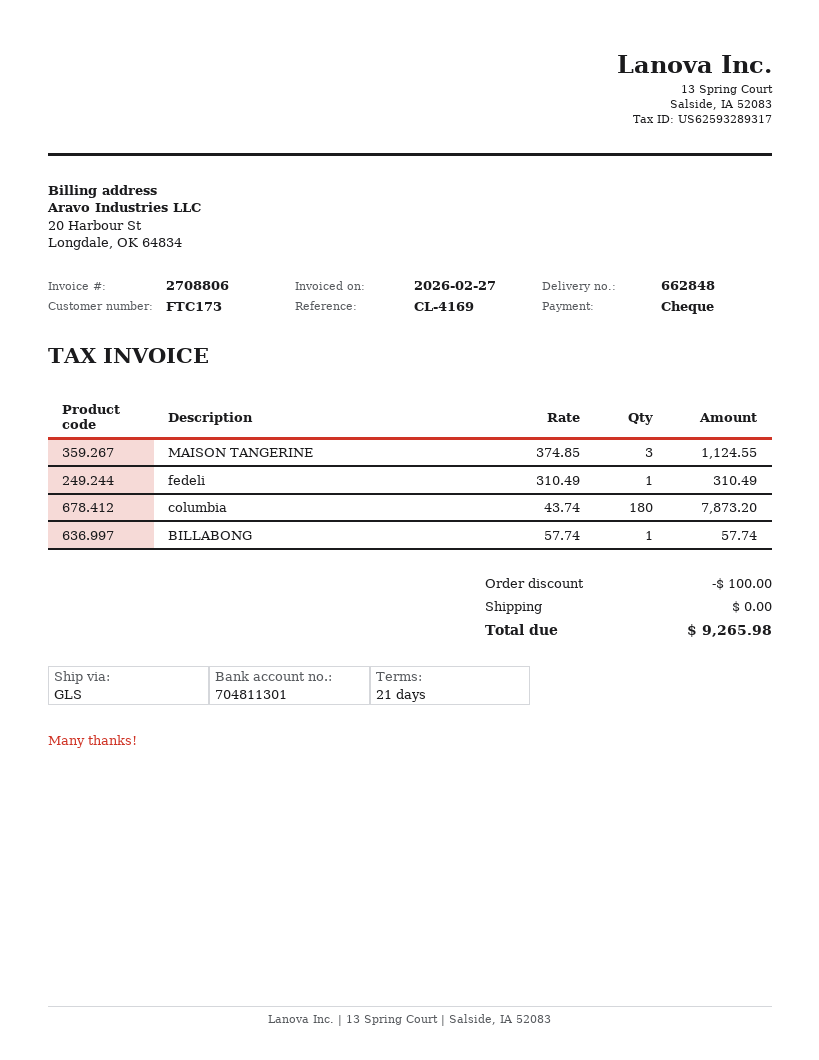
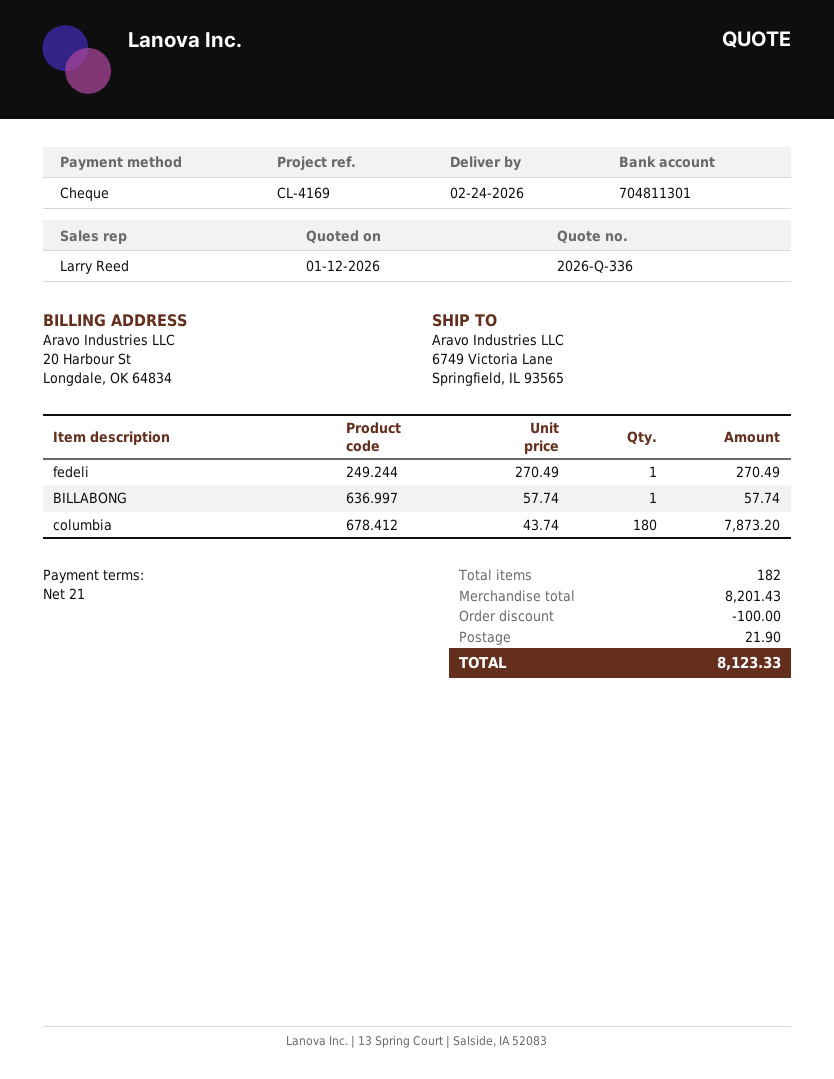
MAISON TANGERINE: 3 x 374.85 = 1124.55 -> none
fedeli: 1 x 310.49 = 310.49 -> 1 x 270.49 = 270.49
shipping: 0.00 -> 21.90
total: 9265.98 -> 8123.33

